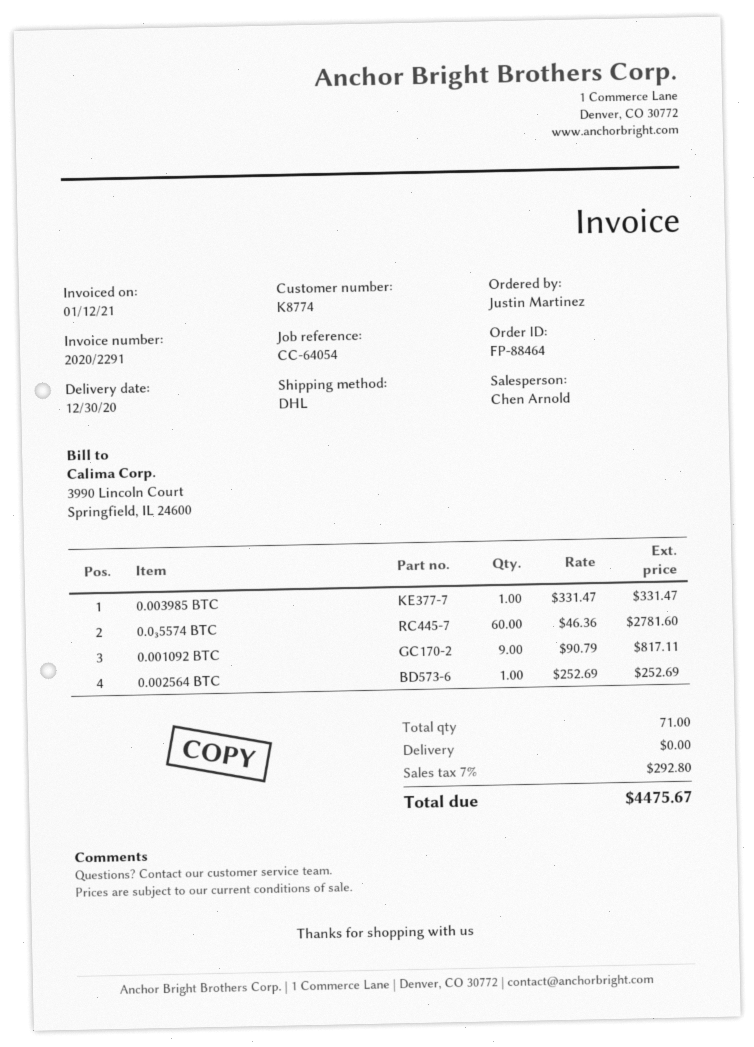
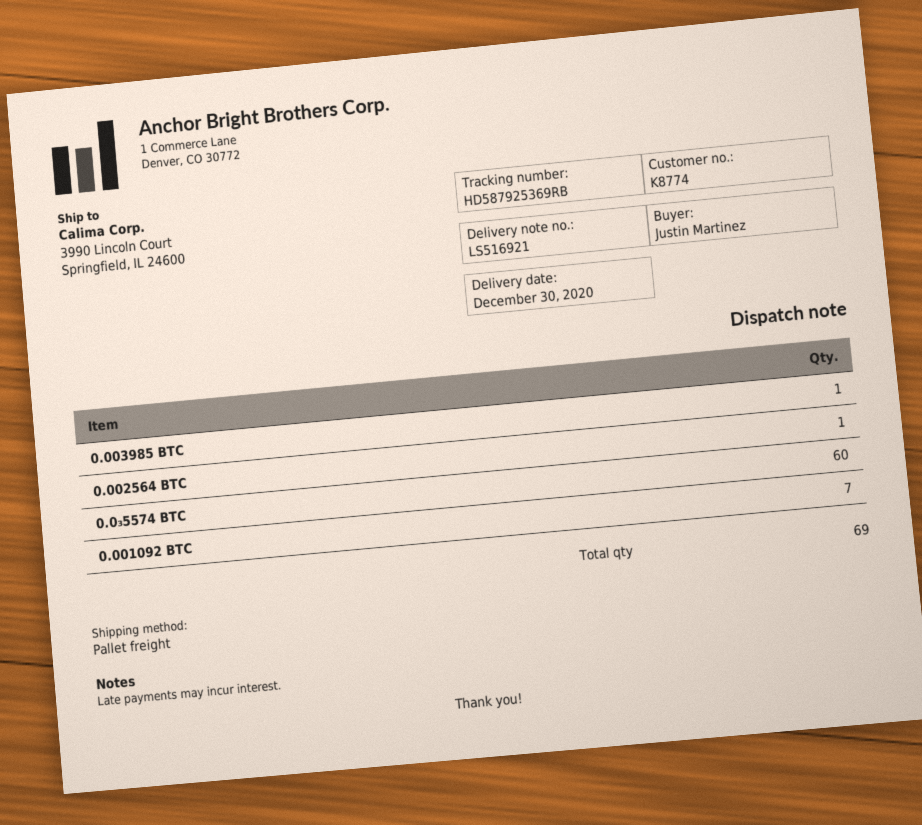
shipping method: DHL -> pallet freight
0.001092 BTC: 9 -> 7
total quantity: 71 -> 69

